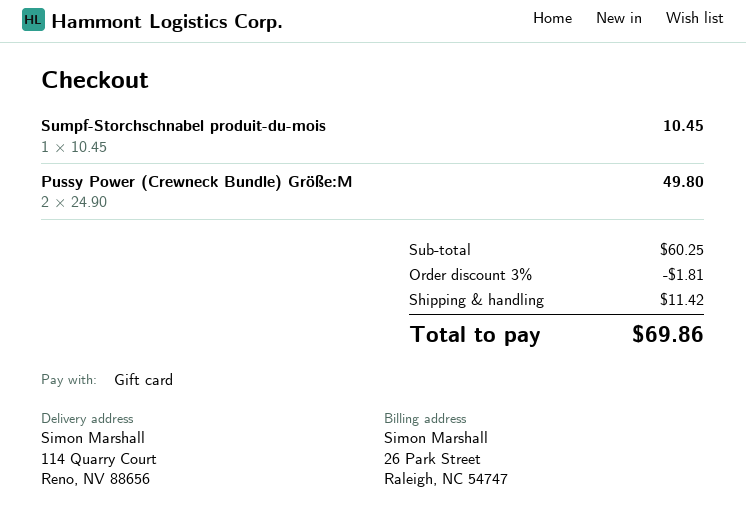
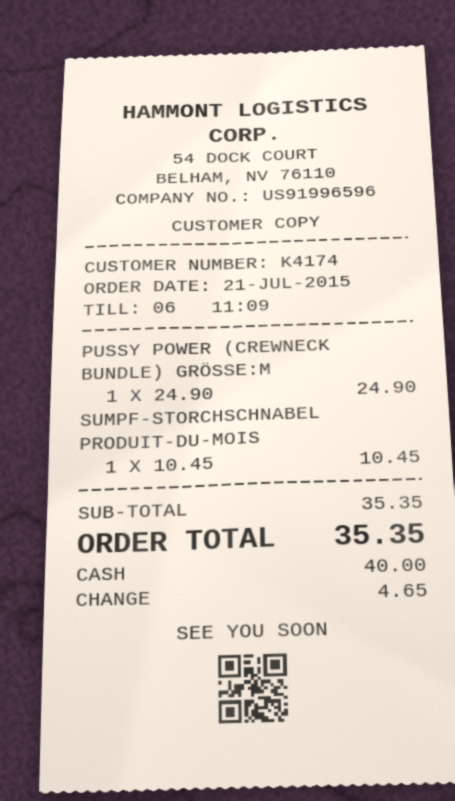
payment method: gift card -> cash
Pussy Power (Crewneck Bundle) Größe:M: 2 x 24.90 = 49.80 -> 1 x 24.90 = 24.90
subtotal: 60.25 -> 35.35
discount: 3% = 1.81 -> none
shipping: 11.42 -> none
total: 69.86 -> 35.35

